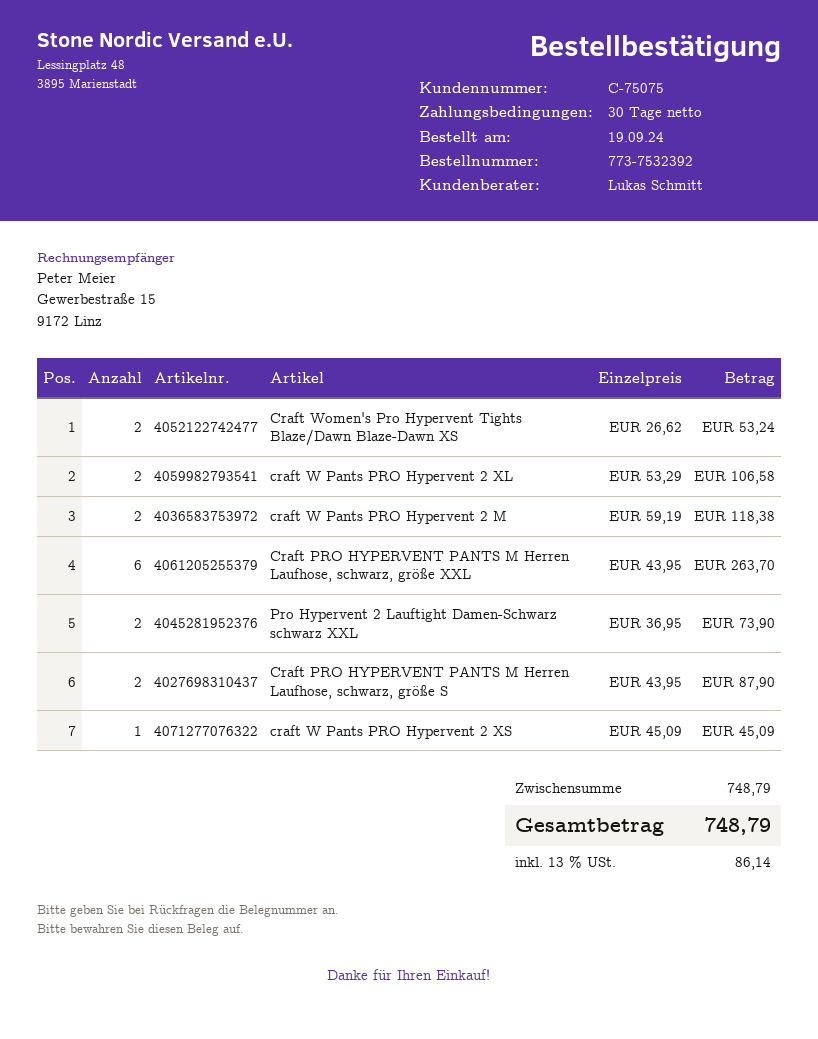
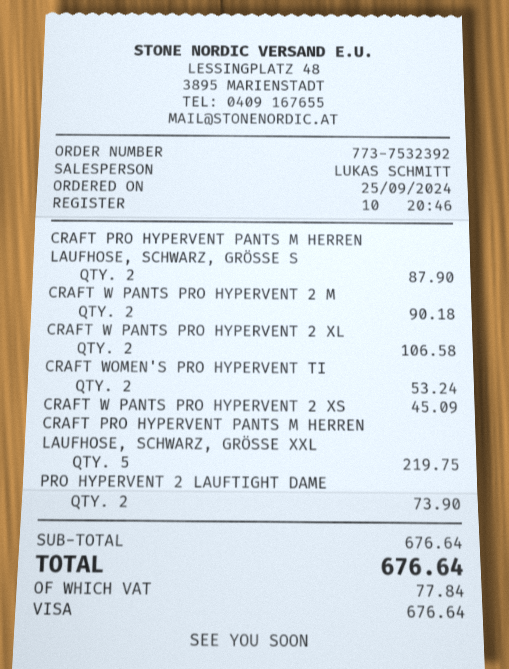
order date: 2024-09-19 -> 2024-09-25
craft W Pants PRO Hypervent 2 M: 2 for 118.38 -> 2 for 90.18
Craft PRO HYPERVENT PANTS M Herren Laufhose, schwarz, größe XXL: 6 for 263.70 -> 5 for 219.75
subtotal: 748.79 -> 676.64
tax: 86.14 -> 77.84
total: 748.79 -> 676.64

